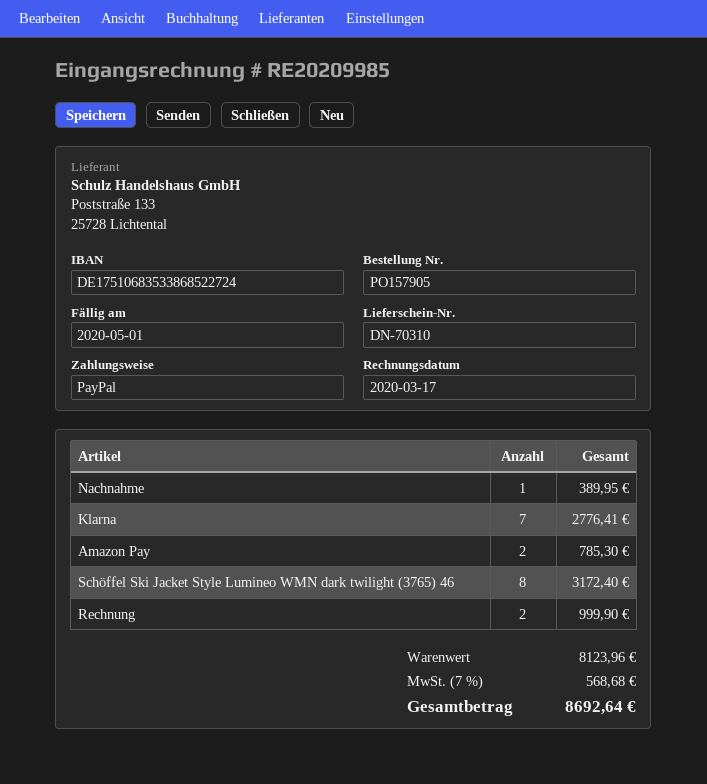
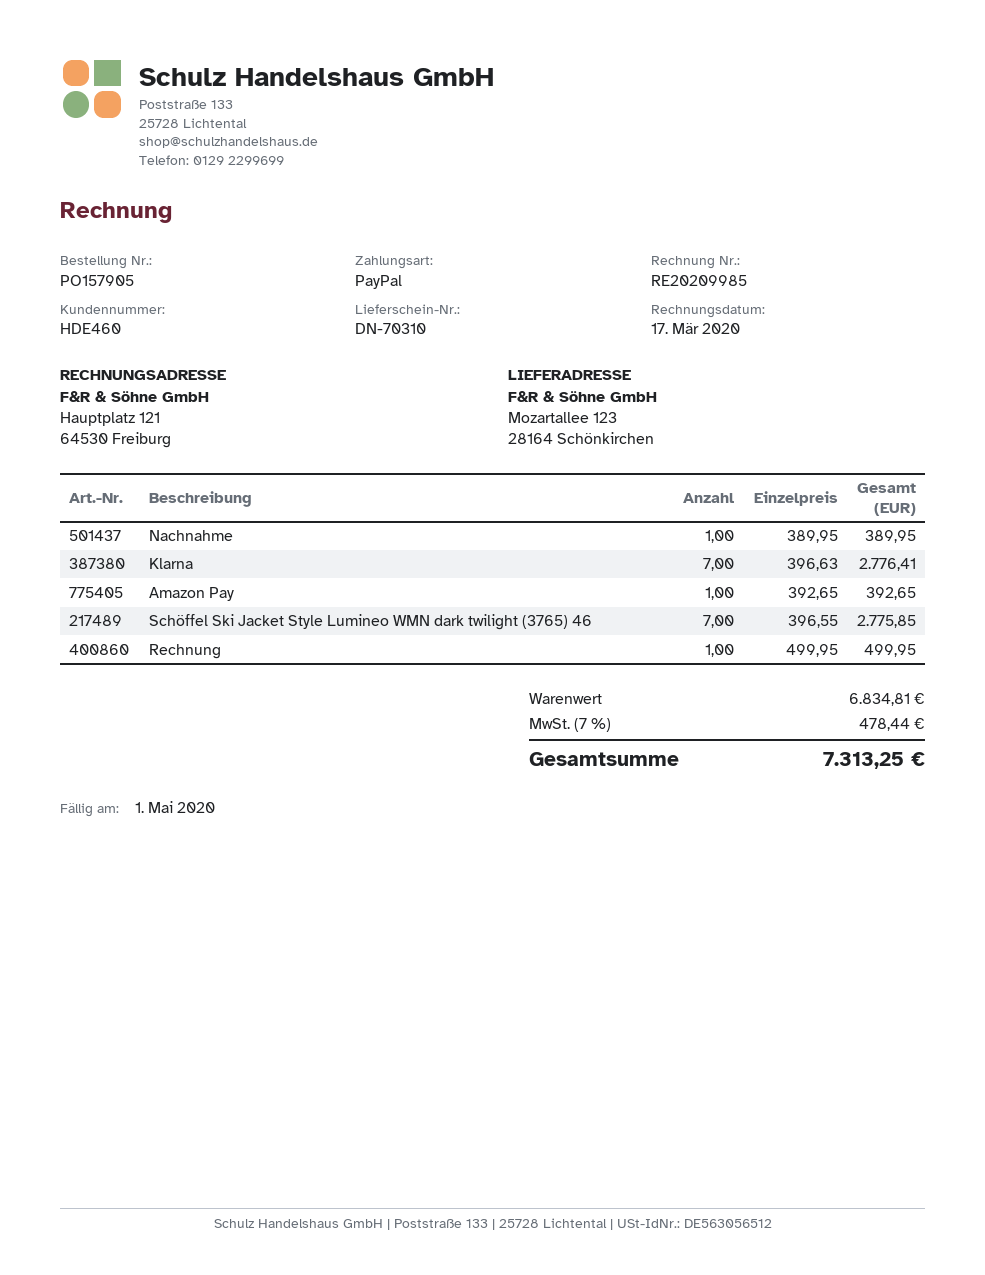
Amazon Pay: 2 for 785.30 -> 1 for 392.65
Schöffel Ski Jacket Style Lumineo WMN dark twilight (3765) 46: 8 for 3172.40 -> 7 for 2775.85
Rechnung: 2 for 999.90 -> 1 for 499.95
subtotal: 8123.96 -> 6834.81
tax: 7% = 568.68 -> 7% = 478.44
total: 8692.64 -> 7313.25

